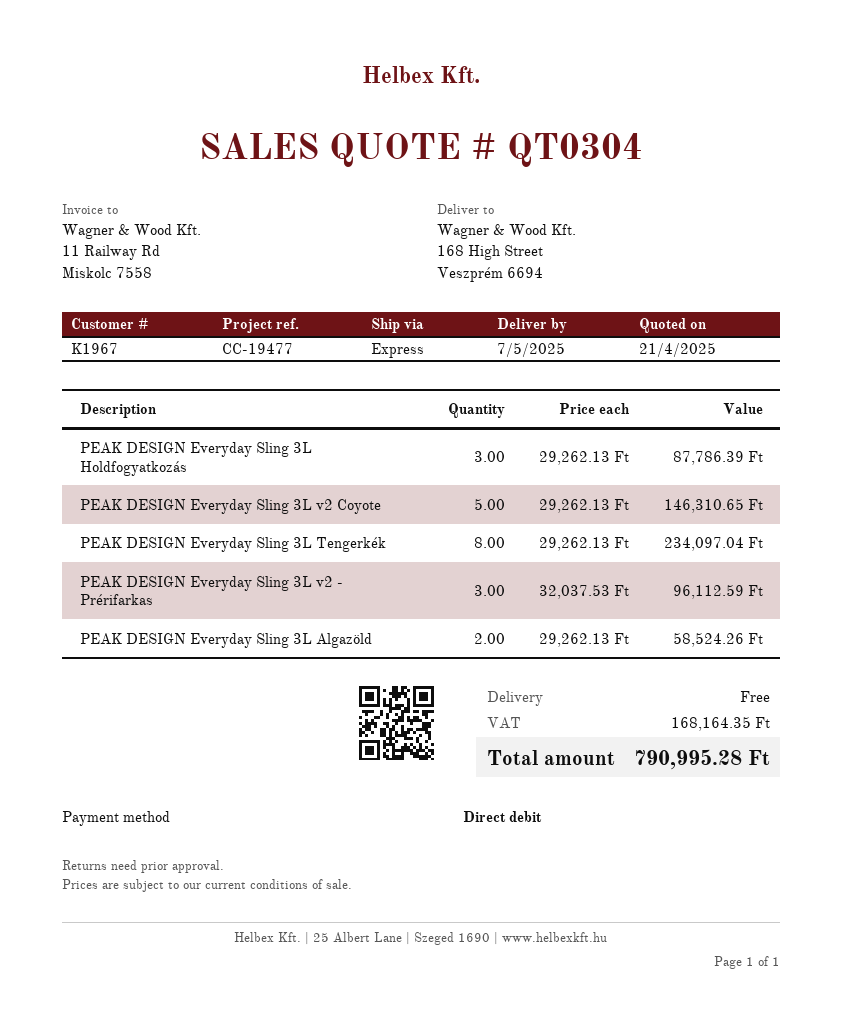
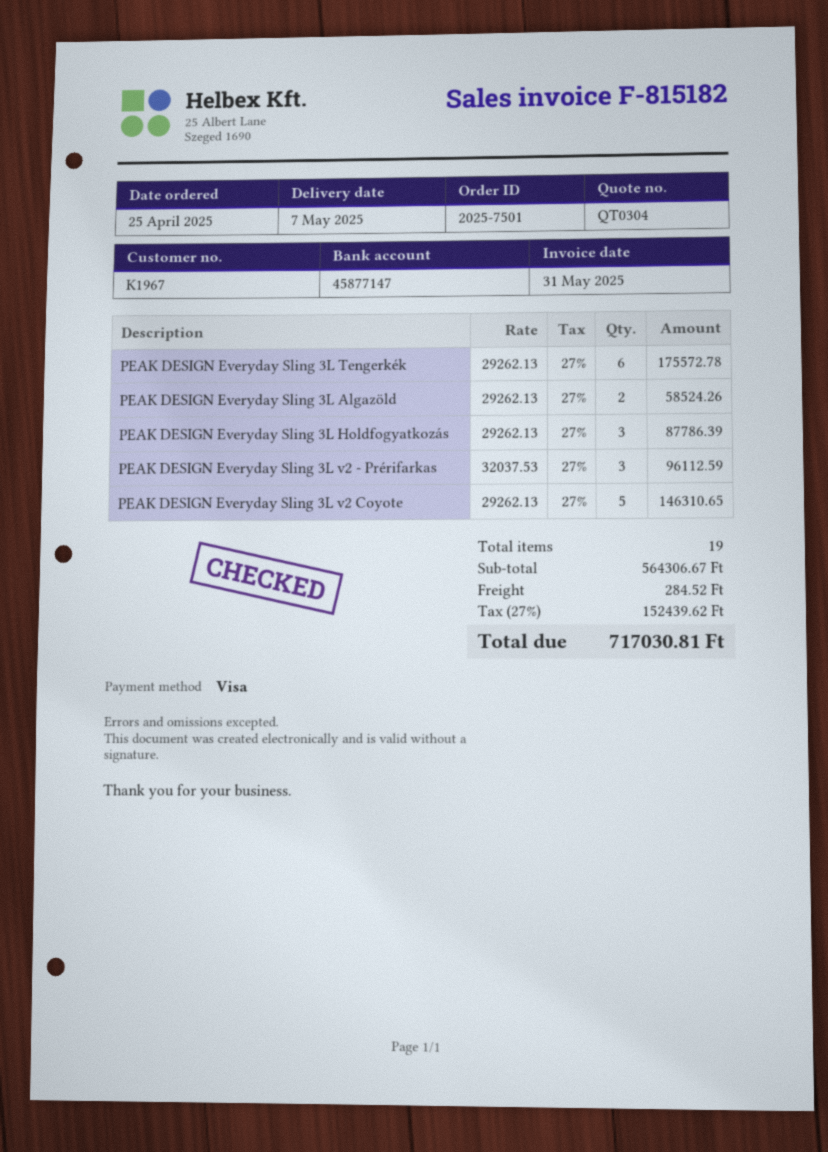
payment method: direct debit -> Visa
PEAK DESIGN Everyday Sling 3L Tengerkék: 8 x 29262.13 = 234097.04 -> 6 x 29262.13 = 175572.78
shipping: 0.00 -> 284.52
tax: 168164.35 -> 152439.62
total: 790995.28 -> 717030.81

